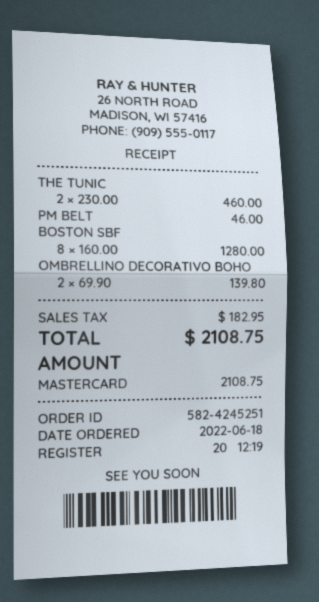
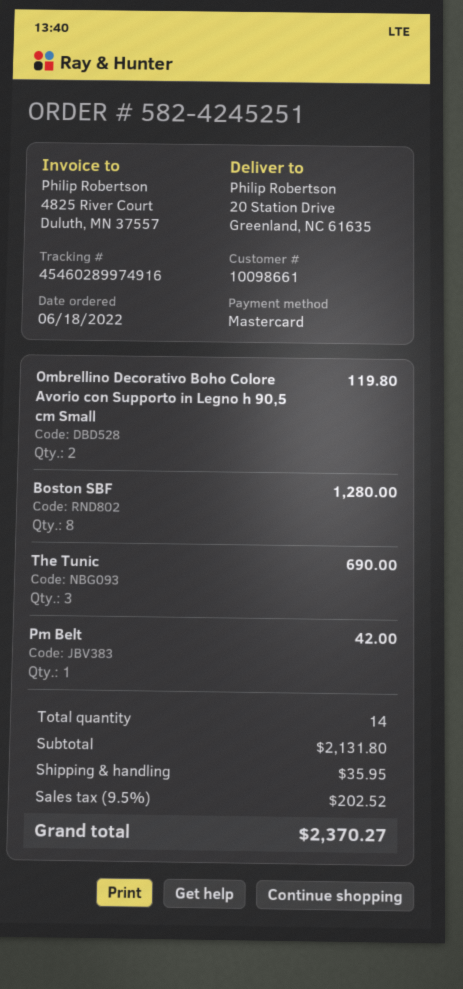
THE TUNIC: 2 for 460.00 -> 3 for 690.00
PM BELT: 1 for 46.00 -> 1 for 42.00
OMBRELLINO DECORATIVO BOHO: 2 for 139.80 -> 2 for 119.80
shipping: none -> 35.95
tax: 182.95 -> 202.52
total: 2108.75 -> 2370.27

